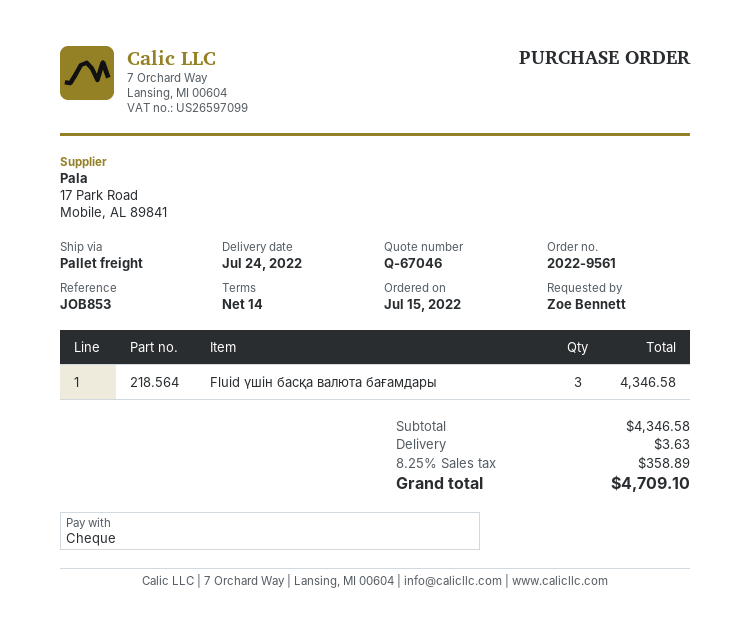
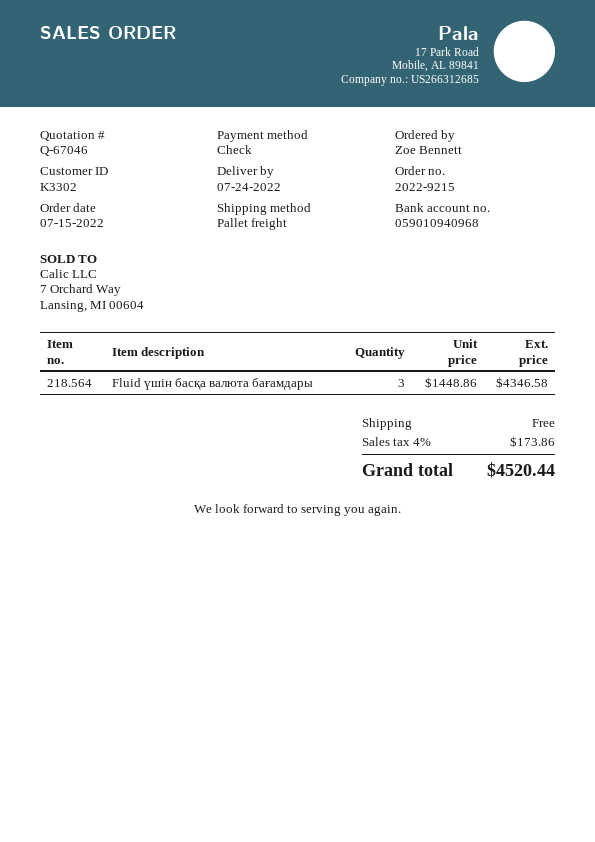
order number: 2022-9561 -> 2022-9215
shipping: 3.63 -> 0.00
tax: 8.25% = 358.89 -> 4% = 173.86
total: 4709.10 -> 4520.44

